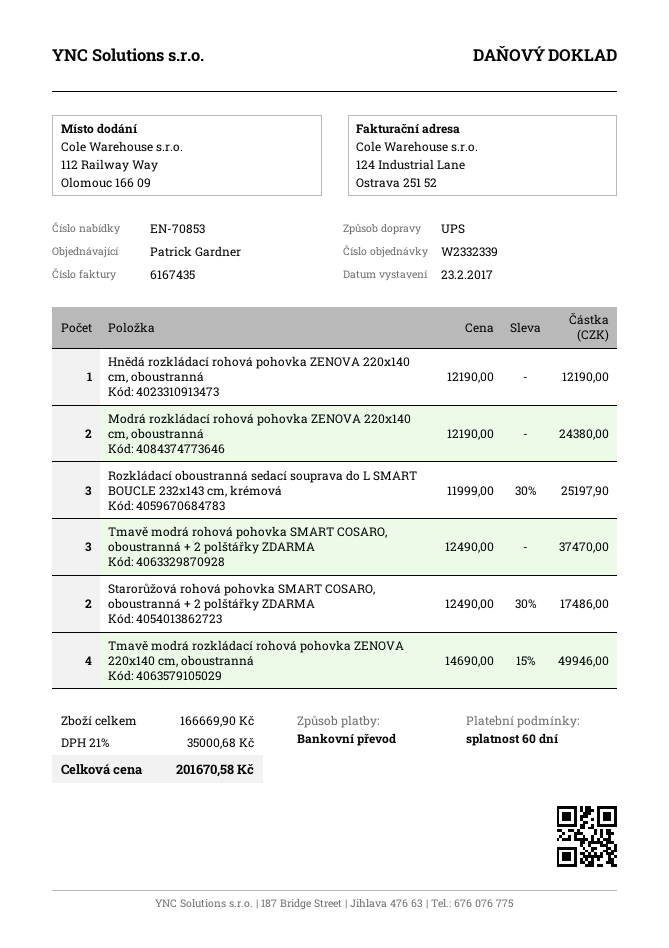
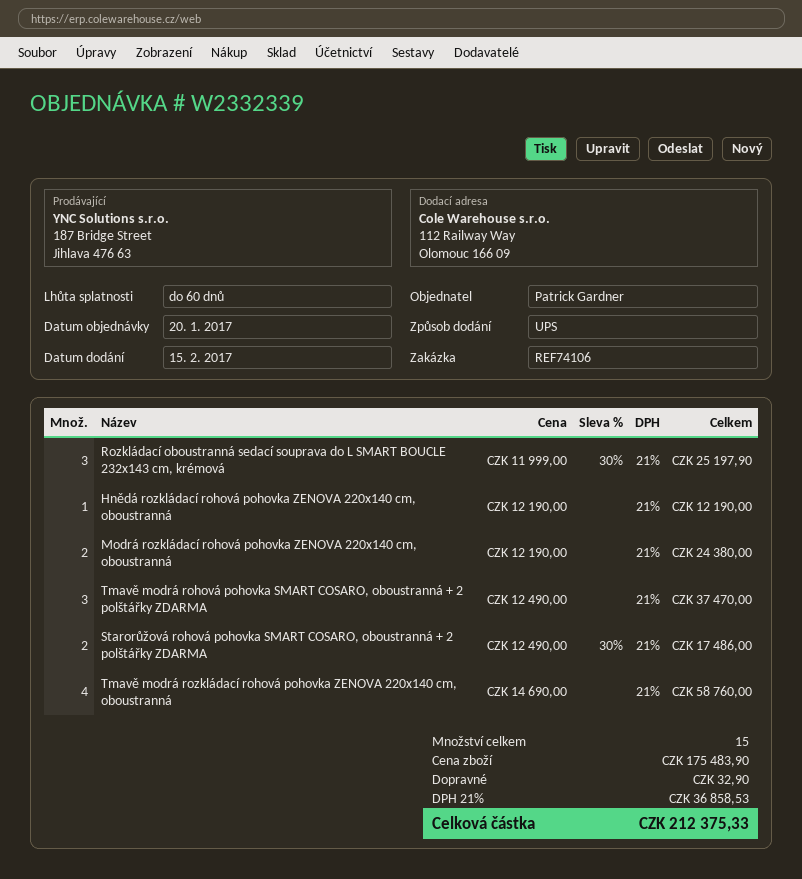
Tmavě modrá rozkládací rohová pohovka ZENOVA 220x140 cm, oboustranná: 4 x 14690.00 - 15% = 49946.00 -> 4 x 14690.00 = 58760.00
subtotal: 166669.90 -> 175483.90
shipping: none -> 32.90
tax: 21% = 35000.68 -> 21% = 36858.53
total: 201670.58 -> 212375.33

